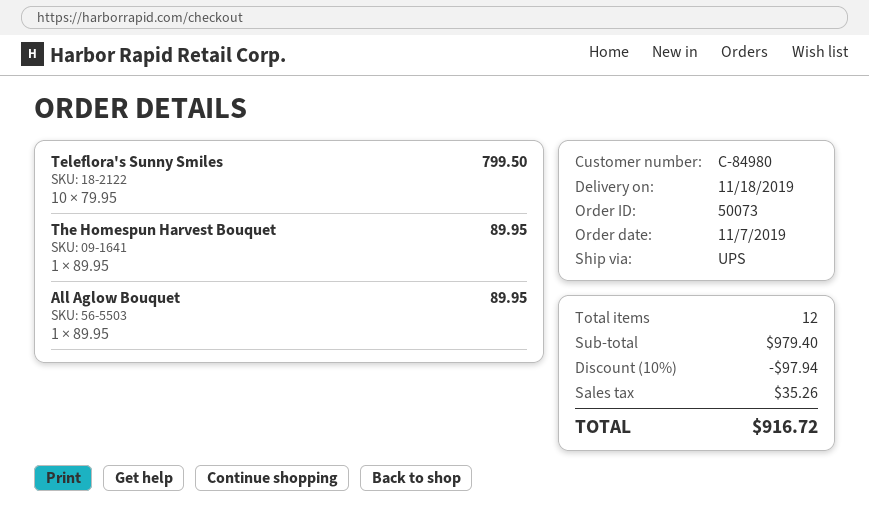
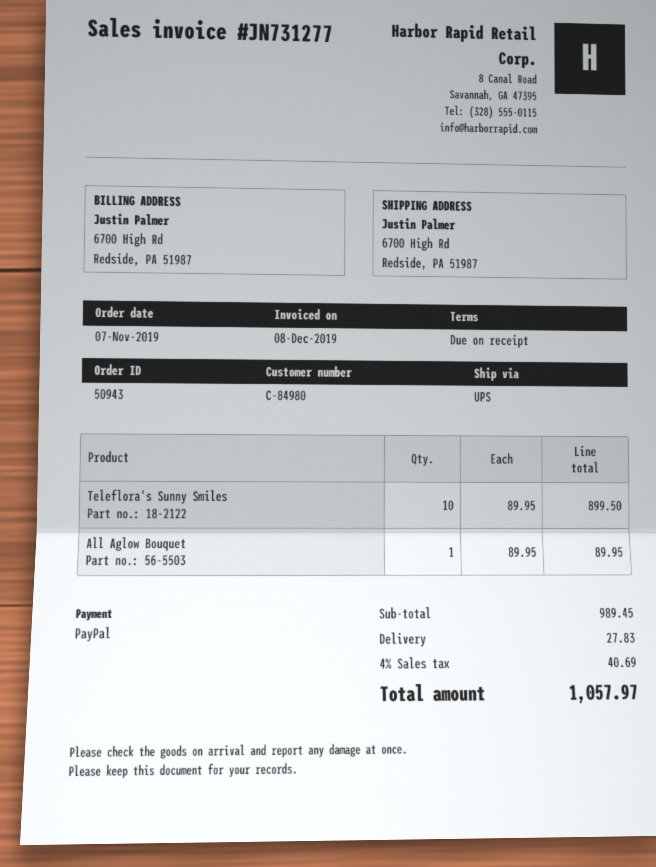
order number: 50073 -> 50943
Teleflora's Sunny Smiles: 10 x 79.95 = 799.50 -> 10 x 89.95 = 899.50
The Homespun Harvest Bouquet: 1 x 89.95 = 89.95 -> none
subtotal: 979.40 -> 989.45
discount: 10% = 97.94 -> none
shipping: none -> 27.83
tax: 35.26 -> 40.69
total: 916.72 -> 1057.97

